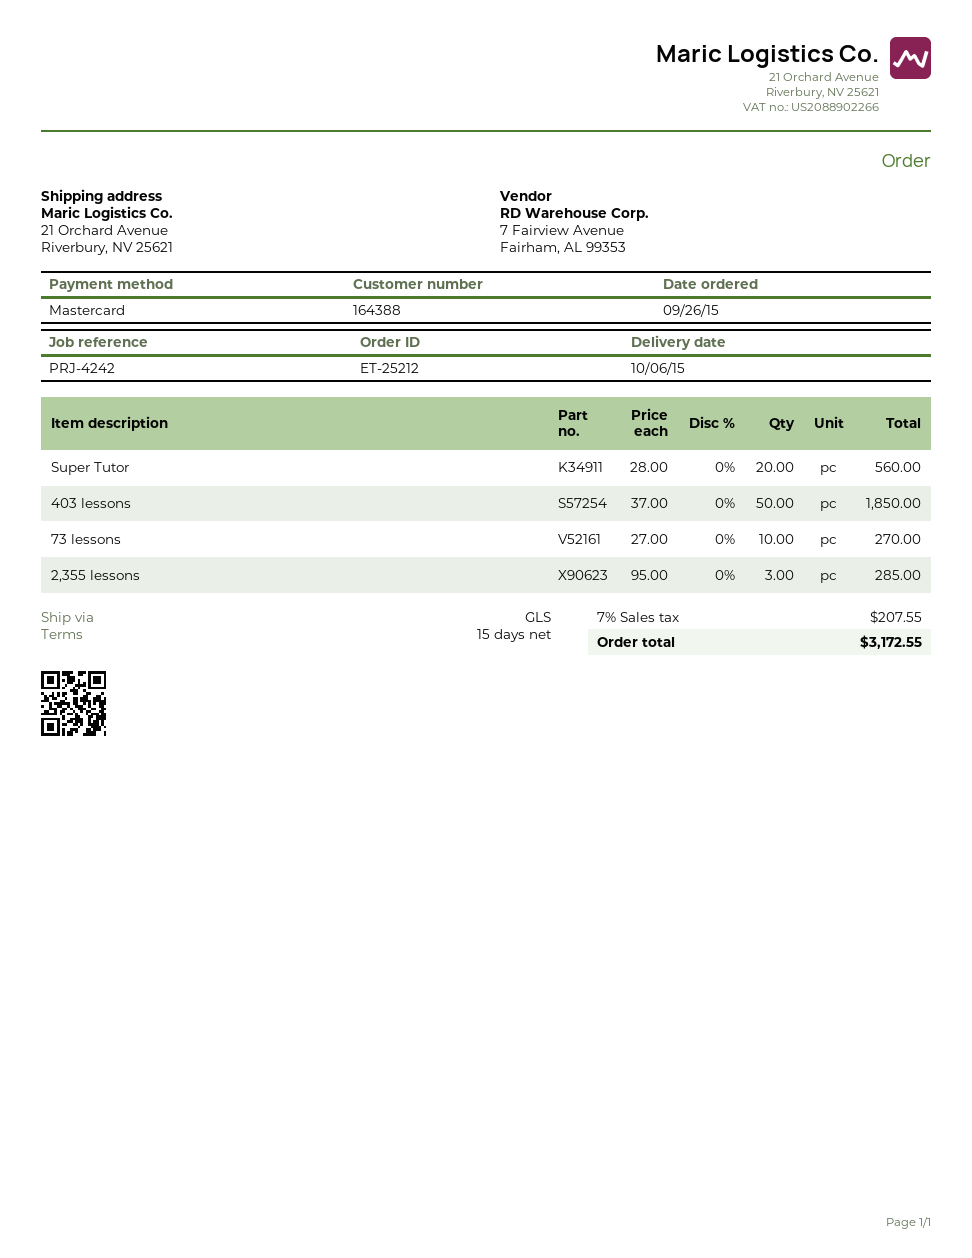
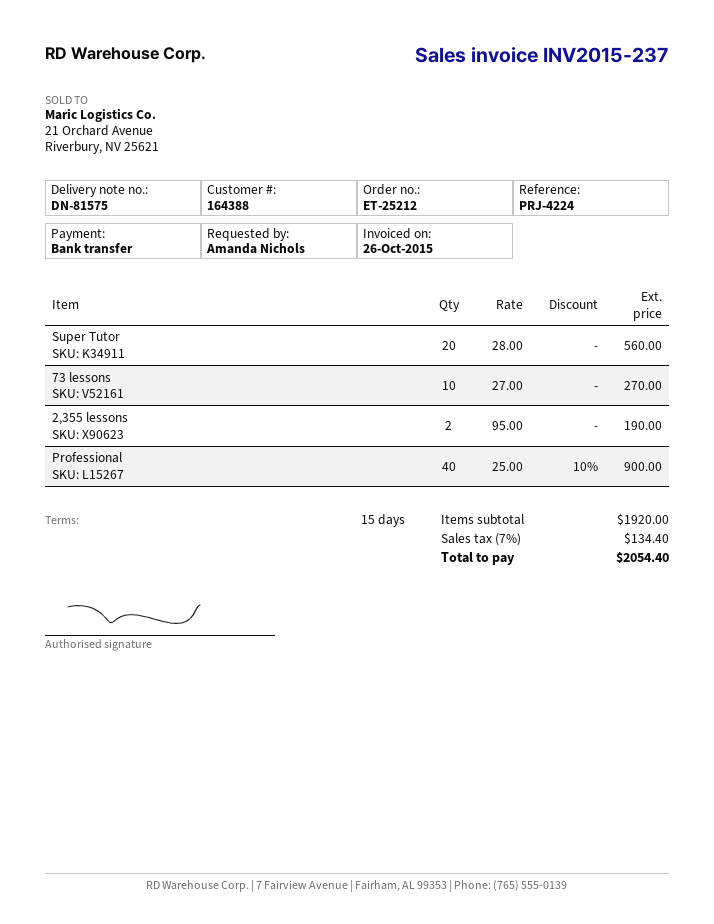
reference: PRJ-4242 -> PRJ-4224
payment method: Mastercard -> bank transfer
403 lessons: 50 x 37.00 = 1850.00 -> none
2,355 lessons: 3 x 95.00 = 285.00 -> 2 x 95.00 = 190.00
Professional: none -> 40 x 25.00 - 10% = 900.00
tax: 7% = 207.55 -> 7% = 134.40
total: 3172.55 -> 2054.40

